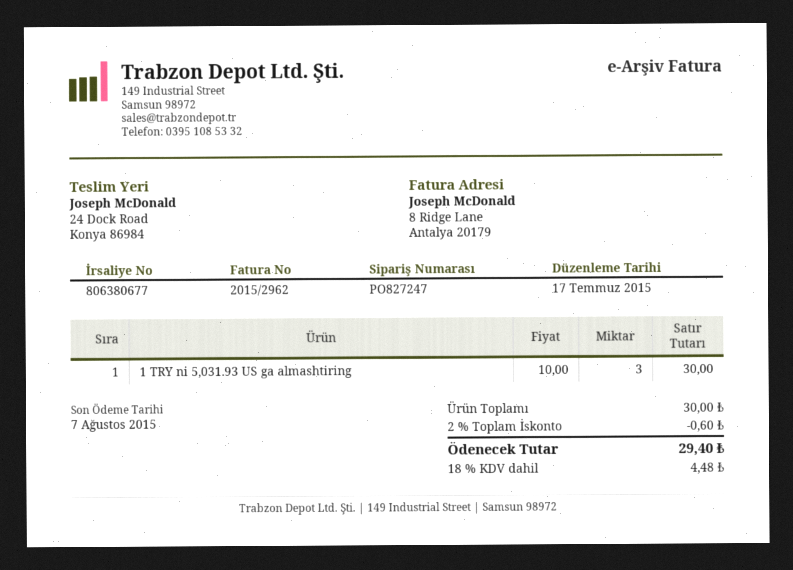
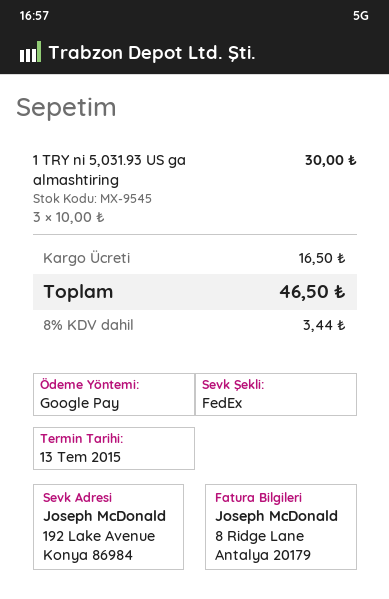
ship to: 24 Dock Road, Konya 86984 -> 192 Lake Avenue, Konya 86984
discount: 2% = 0.60 -> none
shipping: none -> 16.50
tax: 18% = 4.48 -> 8% = 3.44
total: 29.40 -> 46.50

